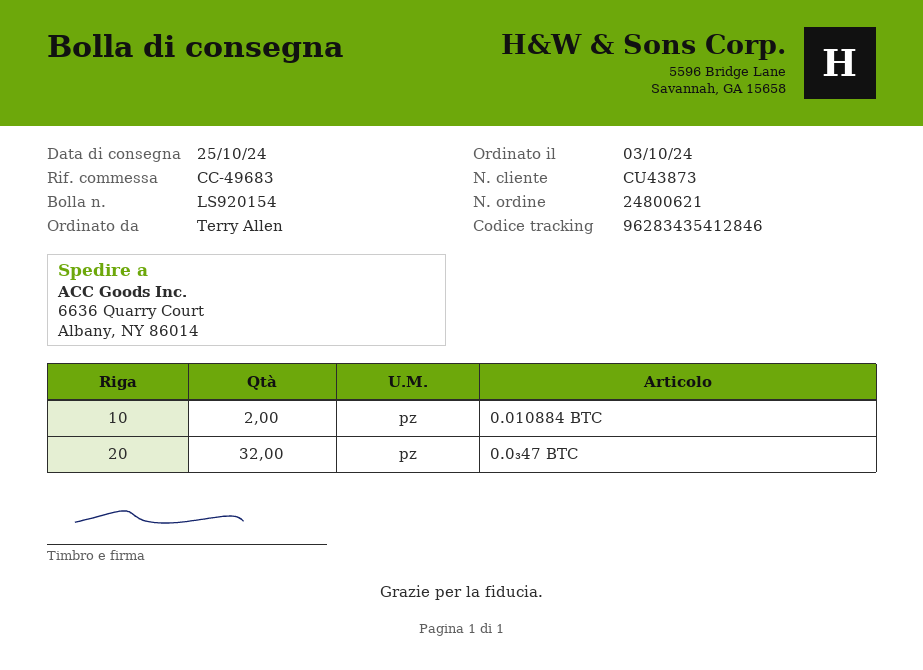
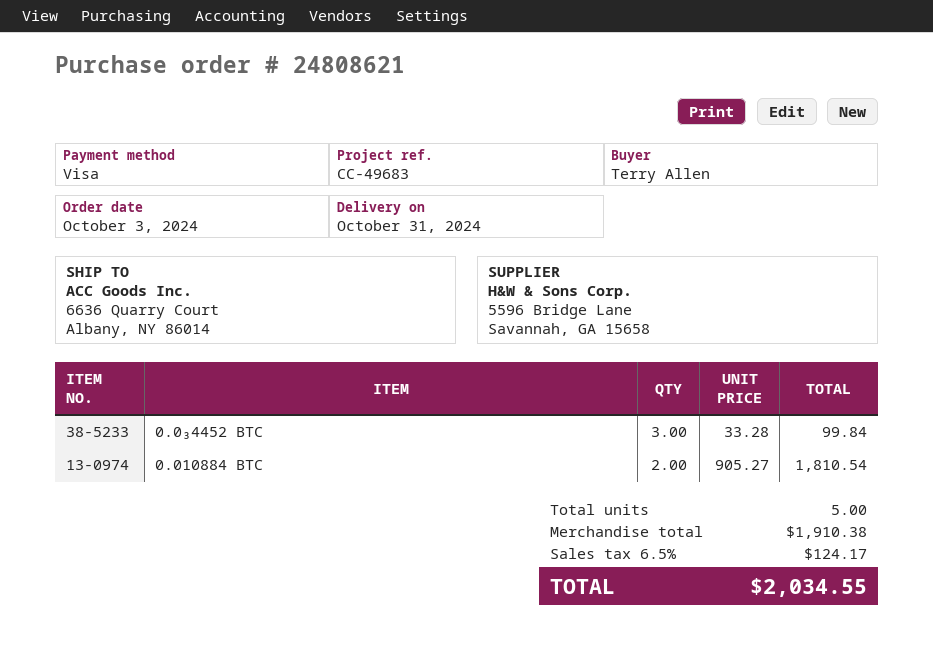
order number: 24800621 -> 24808621
delivery date: 2024-10-25 -> 2024-10-31
0.0₃47 BTC: 32 -> none
0.0₃4452 BTC: none -> 3

